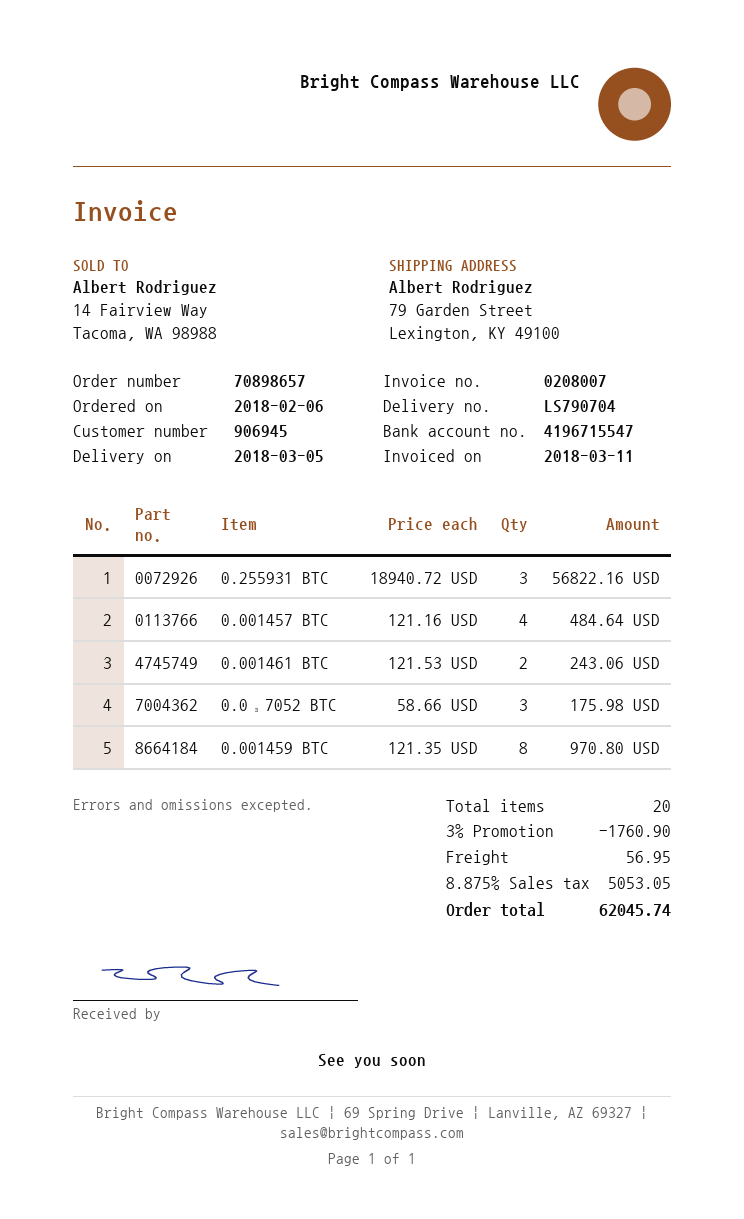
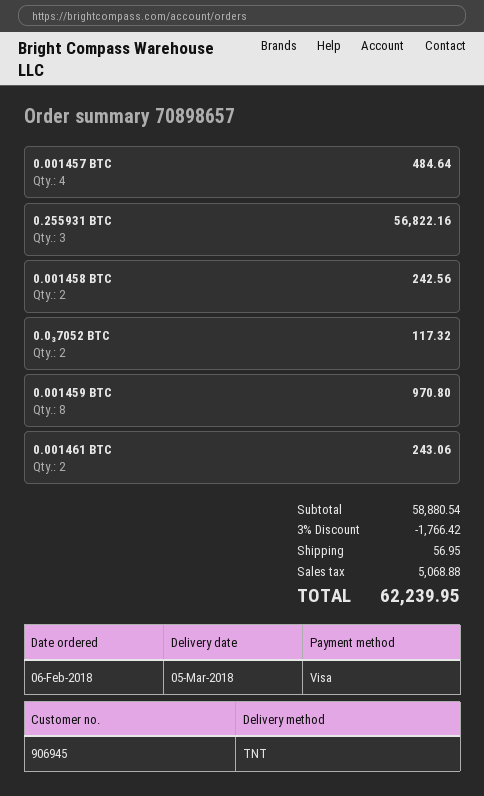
0.0₃7052 BTC: 3 for 175.98 -> 2 for 117.32
0.001458 BTC: none -> 2 for 242.56
discount: 3% = 1760.90 -> 3% = 1766.42
tax: 5053.05 -> 5068.88
total: 62045.74 -> 62239.95

